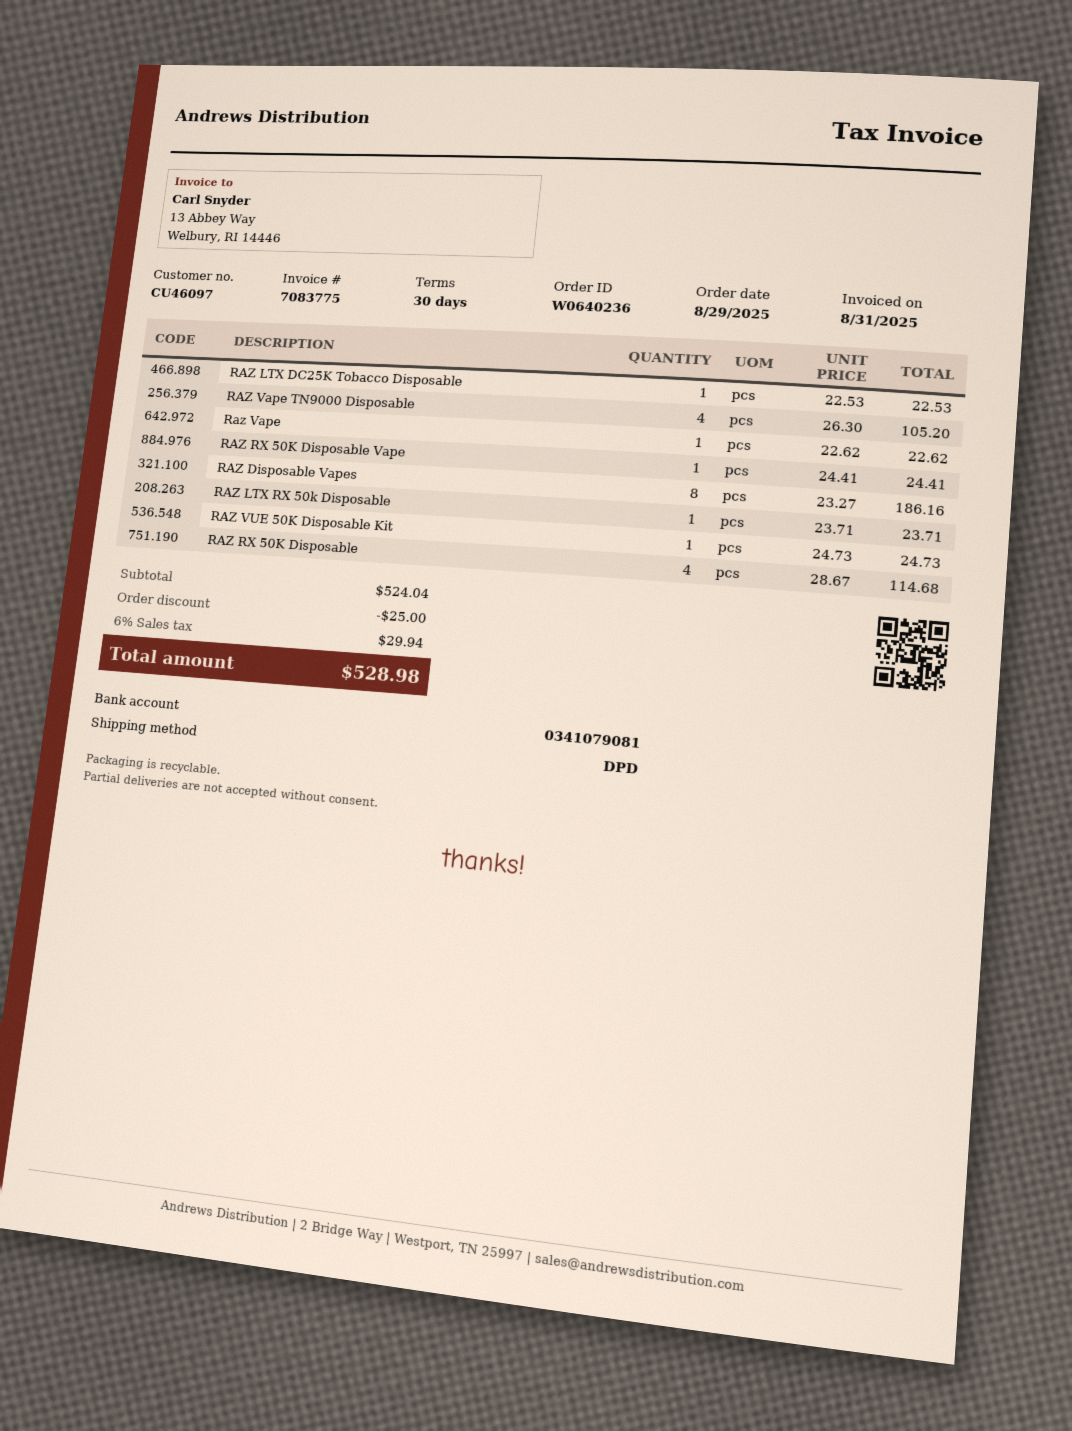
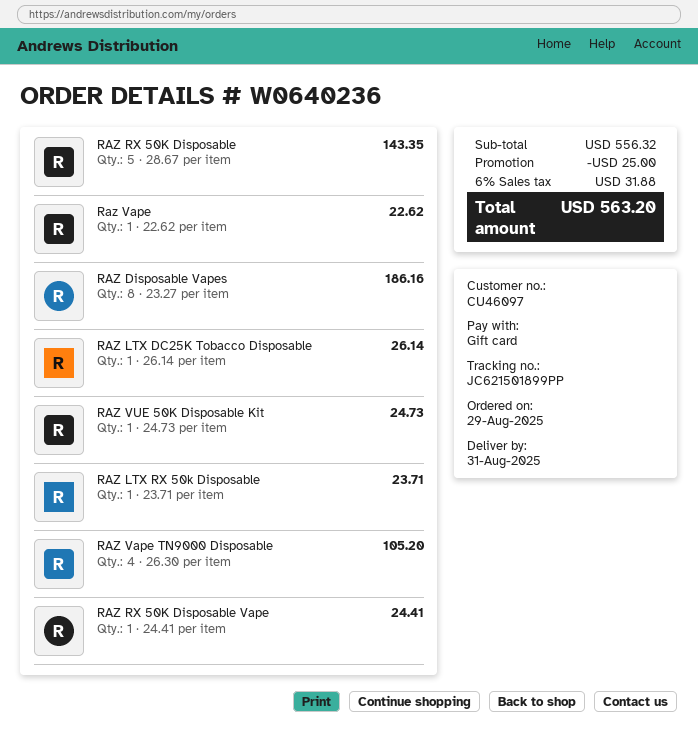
RAZ LTX DC25K Tobacco Disposable: 1 x 22.53 = 22.53 -> 1 x 26.14 = 26.14
RAZ RX 50K Disposable: 4 x 28.67 = 114.68 -> 5 x 28.67 = 143.35
subtotal: 524.04 -> 556.32
tax: 6% = 29.94 -> 6% = 31.88
total: 528.98 -> 563.20

